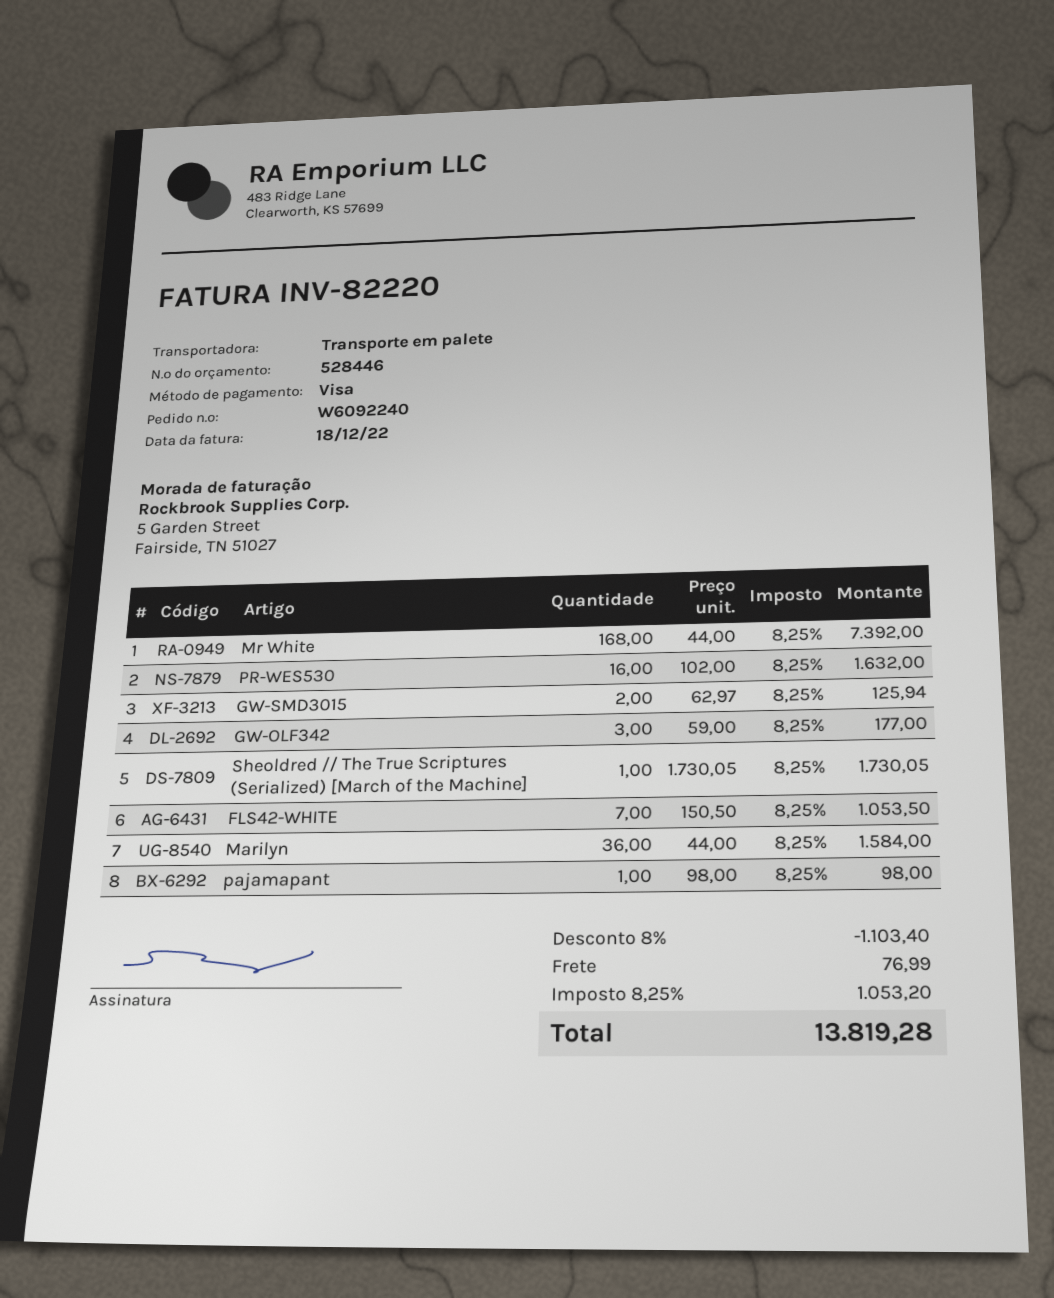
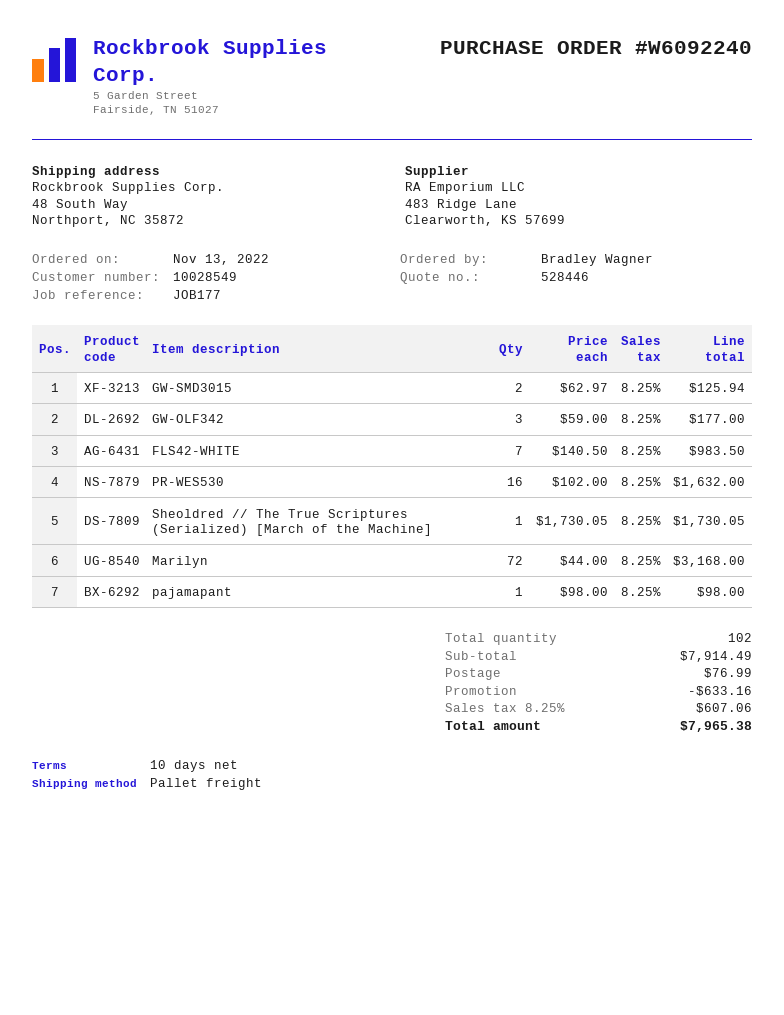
Mr White: 168 x 44.00 = 7392.00 -> none
FLS42-WHITE: 7 x 150.50 = 1053.50 -> 7 x 140.50 = 983.50
Marilyn: 36 x 44.00 = 1584.00 -> 72 x 44.00 = 3168.00
discount: 1103.40 -> 633.16
tax: 8.25% = 1053.20 -> 8.25% = 607.06
total: 13819.28 -> 7965.38

